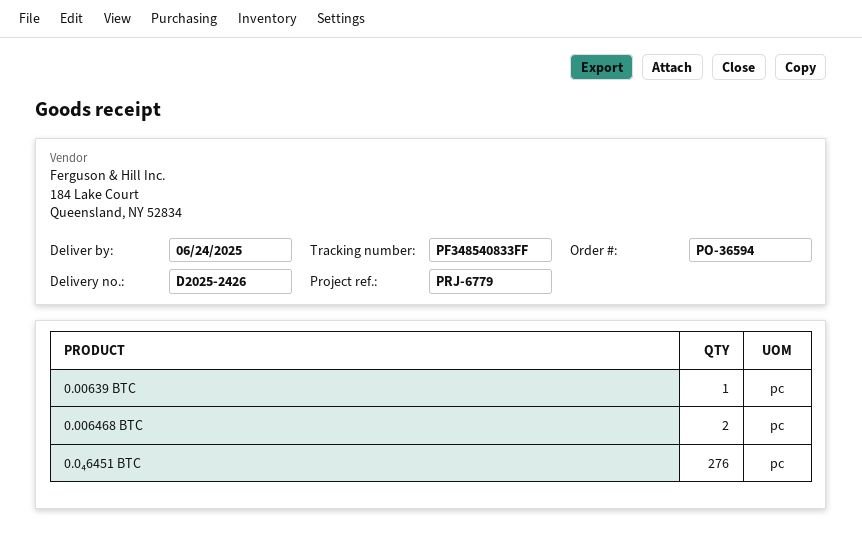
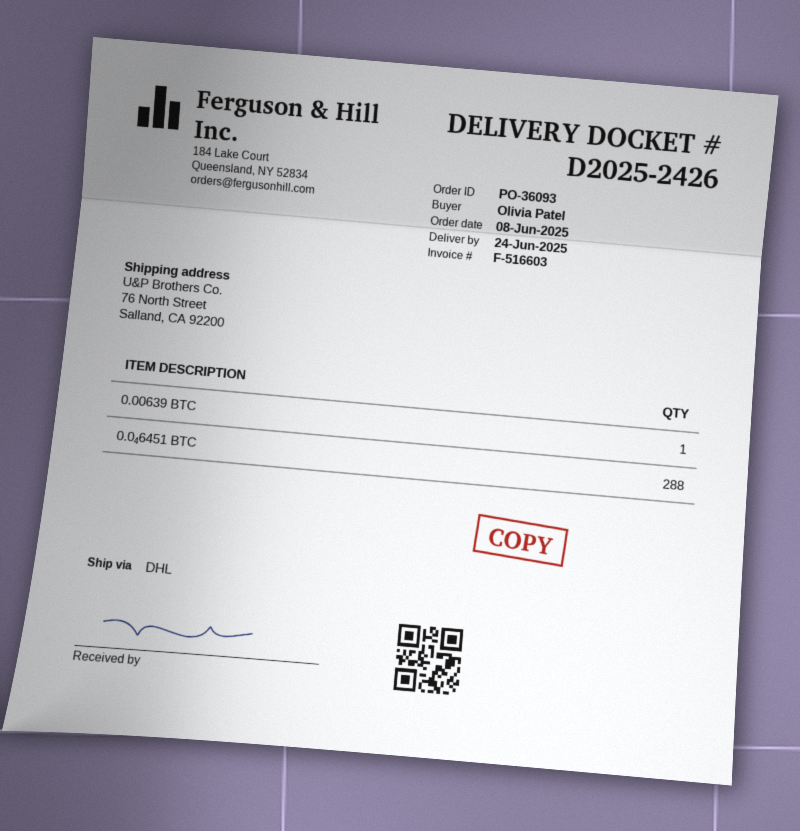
order number: PO-36594 -> PO-36093
0.006468 BTC: 2 -> none
0.0₄6451 BTC: 276 -> 288

